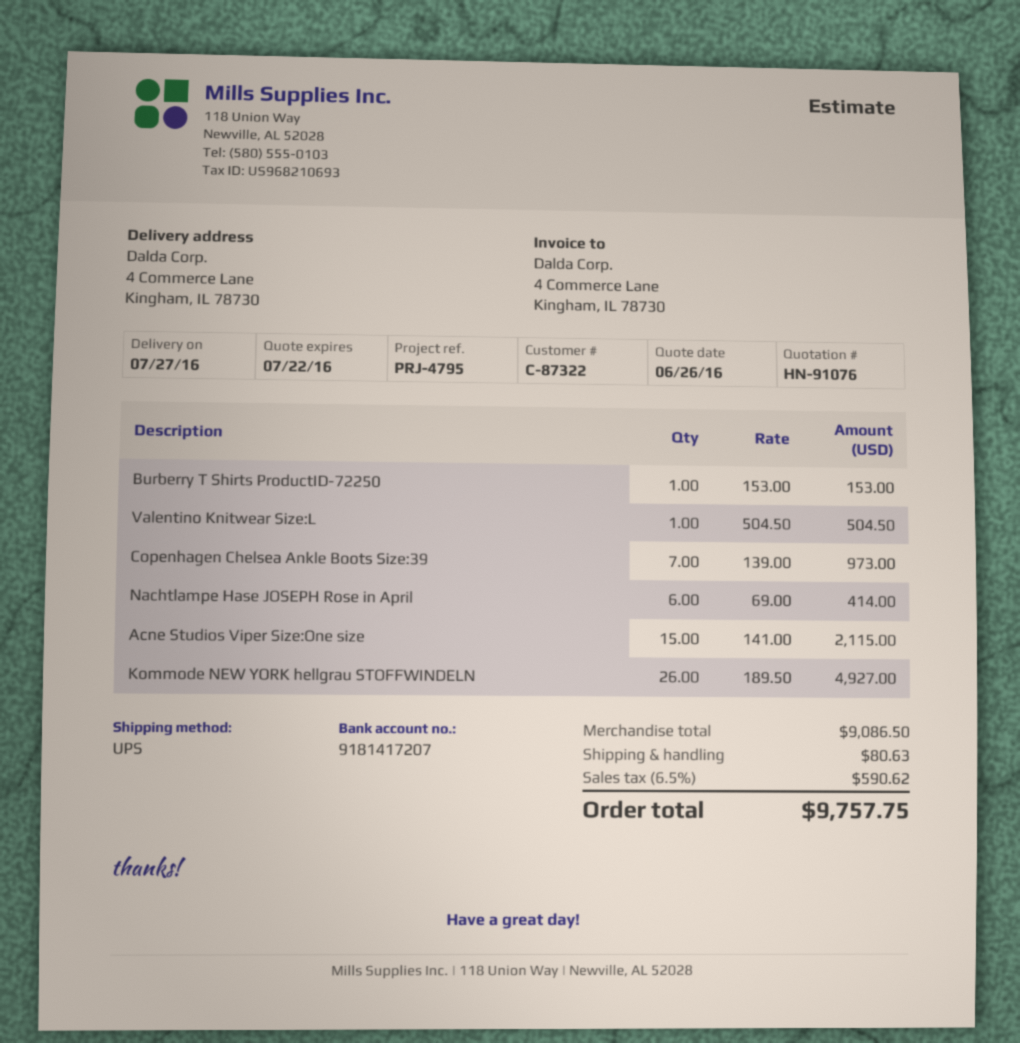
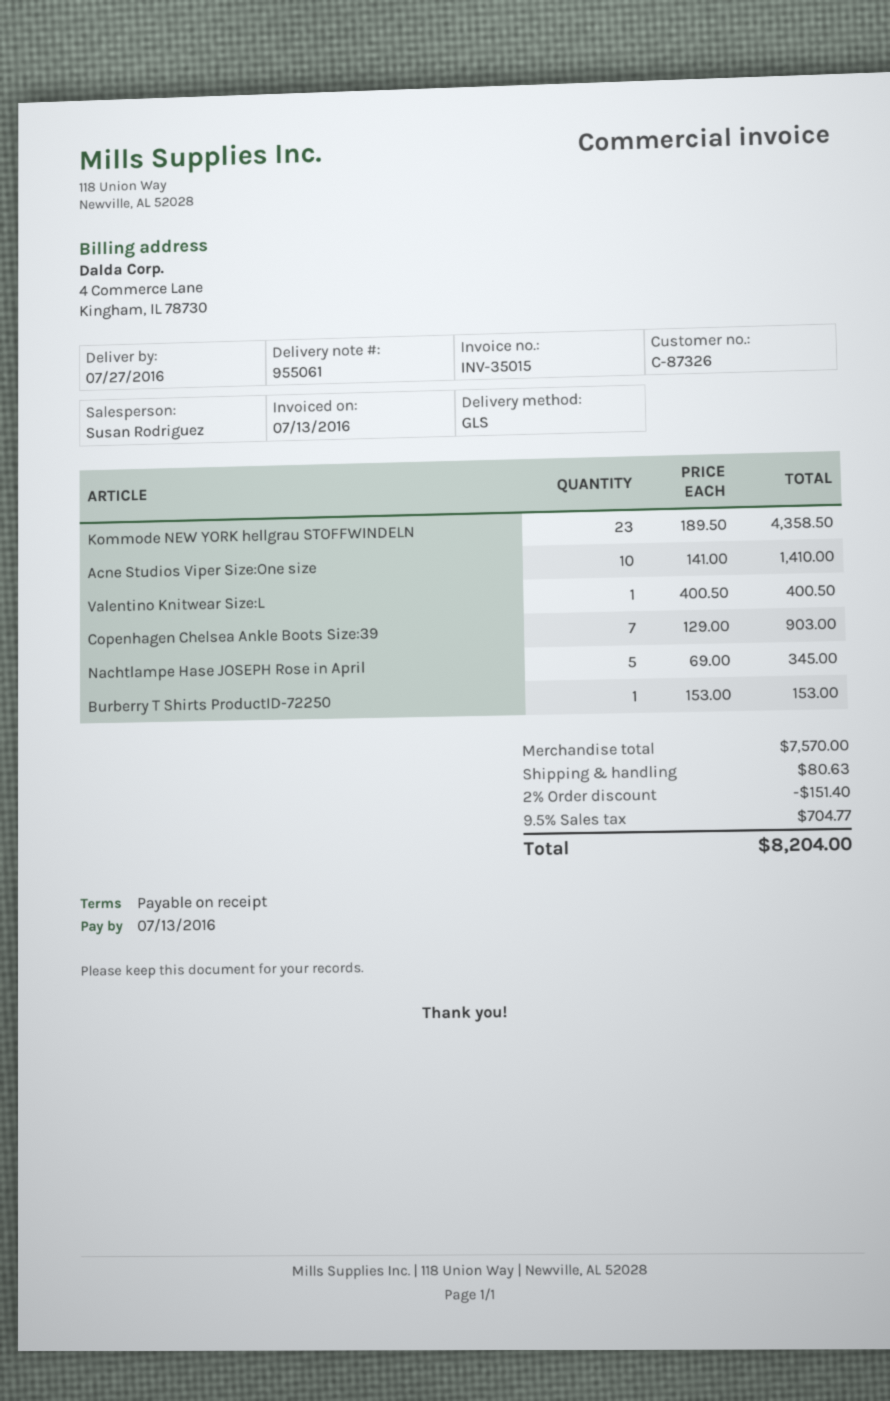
customer number: C-87322 -> C-87326
shipping method: UPS -> GLS
Valentino Knitwear Size:L: 1 x 504.50 = 504.50 -> 1 x 400.50 = 400.50
Copenhagen Chelsea Ankle Boots Size:39: 7 x 139.00 = 973.00 -> 7 x 129.00 = 903.00
Nachtlampe Hase JOSEPH Rose in April: 6 x 69.00 = 414.00 -> 5 x 69.00 = 345.00
Acne Studios Viper Size:One size: 15 x 141.00 = 2115.00 -> 10 x 141.00 = 1410.00
Kommode NEW YORK hellgrau STOFFWINDELN: 26 x 189.50 = 4927.00 -> 23 x 189.50 = 4358.50
subtotal: 9086.50 -> 7570.00
discount: none -> 2% = 151.40
tax: 6.5% = 590.62 -> 9.5% = 704.77
total: 9757.75 -> 8204.00

